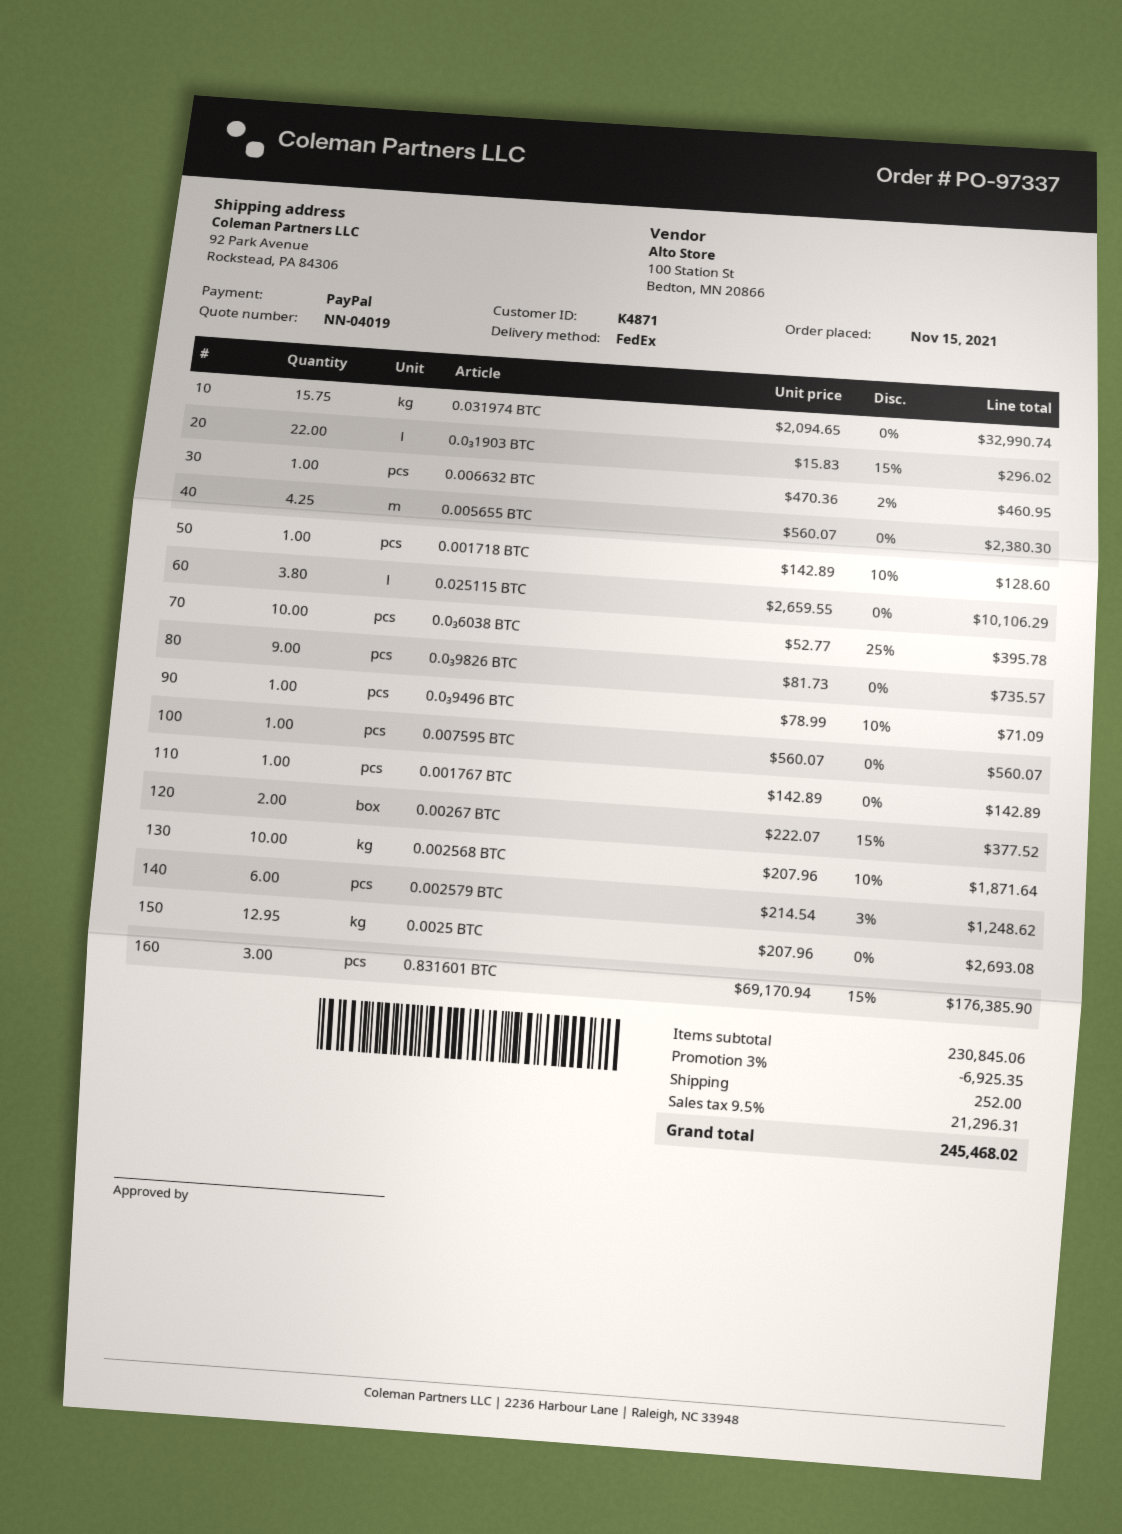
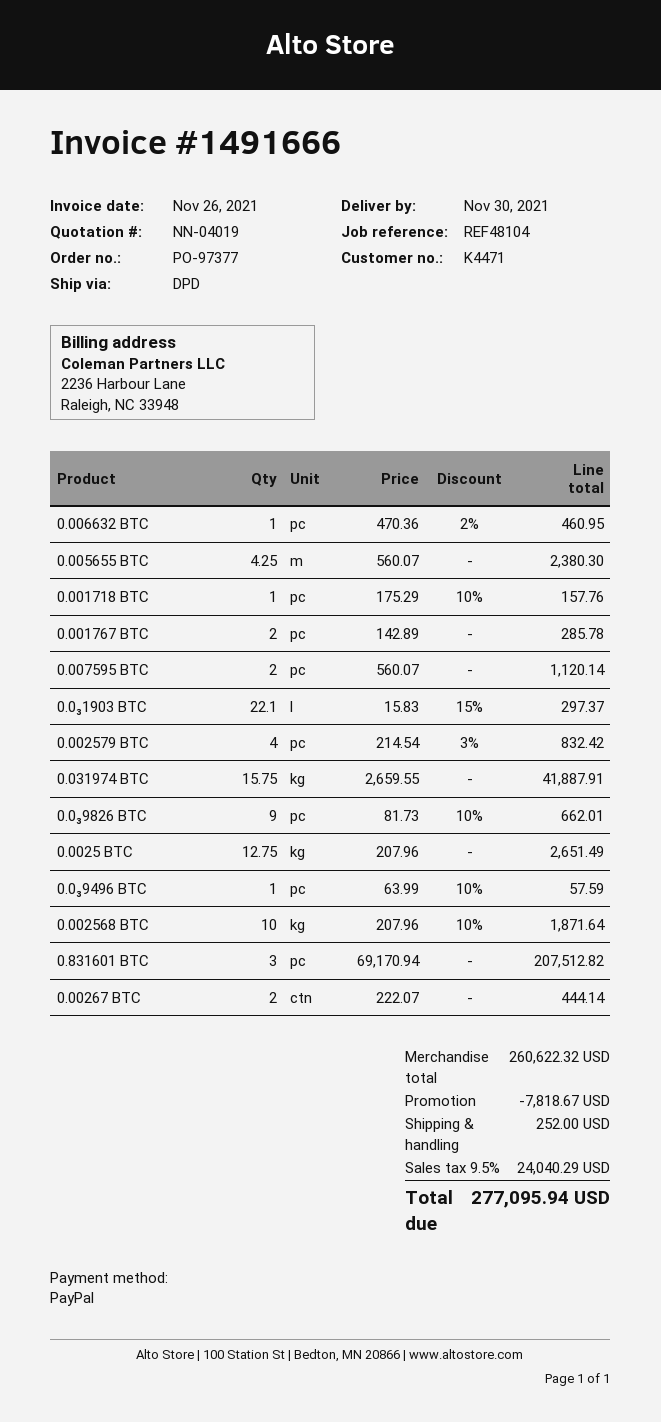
order number: PO-97337 -> PO-97377
customer number: K4871 -> K4471
shipping method: FedEx -> DPD
0.031974 BTC: 15.75 x 2094.65 = 32990.74 -> 15.75 x 2659.55 = 41887.91
0.0₃1903 BTC: 22 x 15.83 - 15% = 296.02 -> 22.1 x 15.83 - 15% = 297.37
0.001718 BTC: 1 x 142.89 - 10% = 128.60 -> 1 x 175.29 - 10% = 157.76
0.025115 BTC: 3.8 x 2659.55 = 10106.29 -> none
0.0₃6038 BTC: 10 x 52.77 - 25% = 395.78 -> none
0.0₃9826 BTC: 9 x 81.73 = 735.57 -> 9 x 81.73 - 10% = 662.01
0.0₃9496 BTC: 1 x 78.99 - 10% = 71.09 -> 1 x 63.99 - 10% = 57.59
0.007595 BTC: 1 x 560.07 = 560.07 -> 2 x 560.07 = 1120.14
0.001767 BTC: 1 x 142.89 = 142.89 -> 2 x 142.89 = 285.78
0.00267 BTC: 2 x 222.07 - 15% = 377.52 -> 2 x 222.07 = 444.14
0.002579 BTC: 6 x 214.54 - 3% = 1248.62 -> 4 x 214.54 - 3% = 832.42
0.0025 BTC: 12.95 x 207.96 = 2693.08 -> 12.75 x 207.96 = 2651.49
0.831601 BTC: 3 x 69170.94 - 15% = 176385.90 -> 3 x 69170.94 = 207512.82
subtotal: 230845.06 -> 260622.32
discount: 6925.35 -> 7818.67
tax: 9.5% = 21296.31 -> 9.5% = 24040.29
total: 245468.02 -> 277095.94

